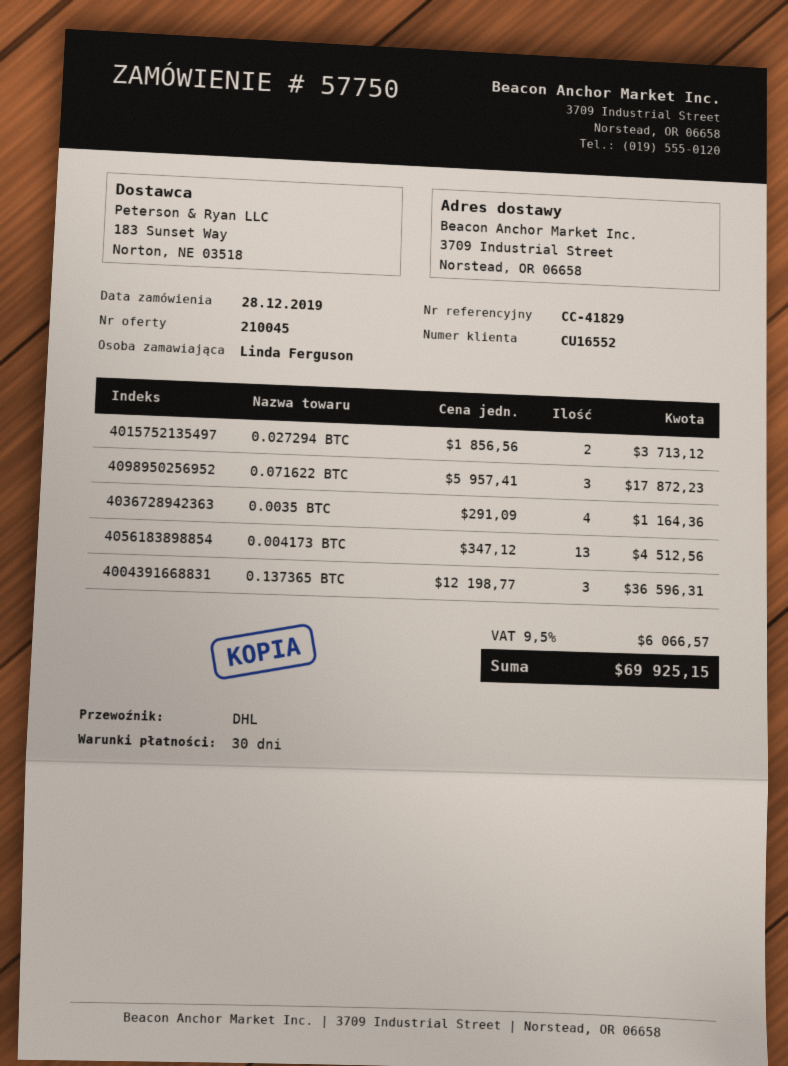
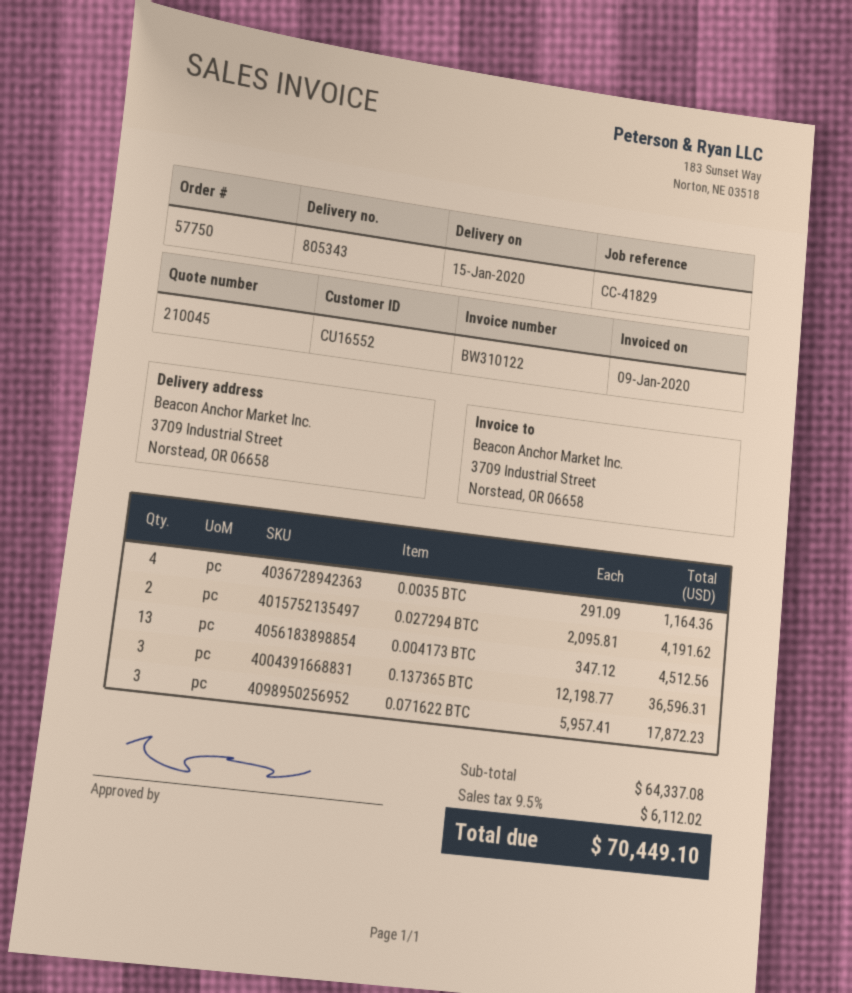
0.027294 BTC: 2 x 1856.56 = 3713.12 -> 2 x 2095.81 = 4191.62
tax: 9.5% = 6066.57 -> 9.5% = 6112.02
total: 69925.15 -> 70449.10

